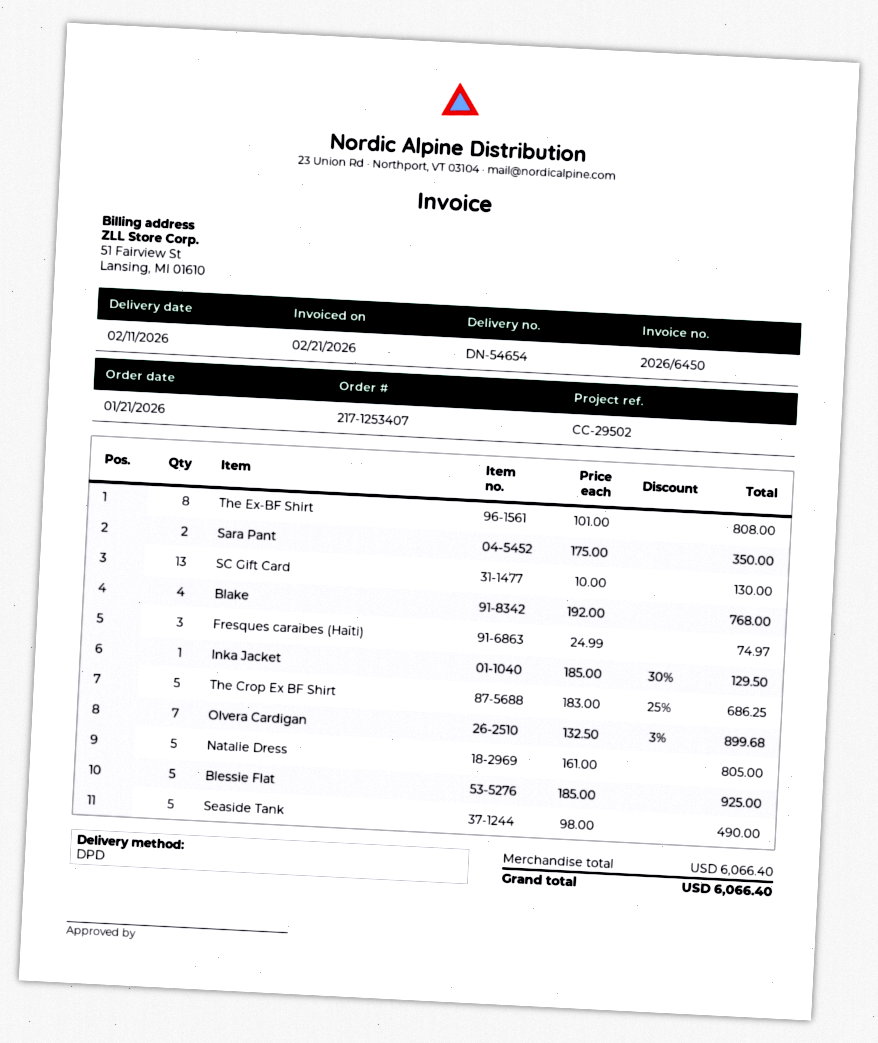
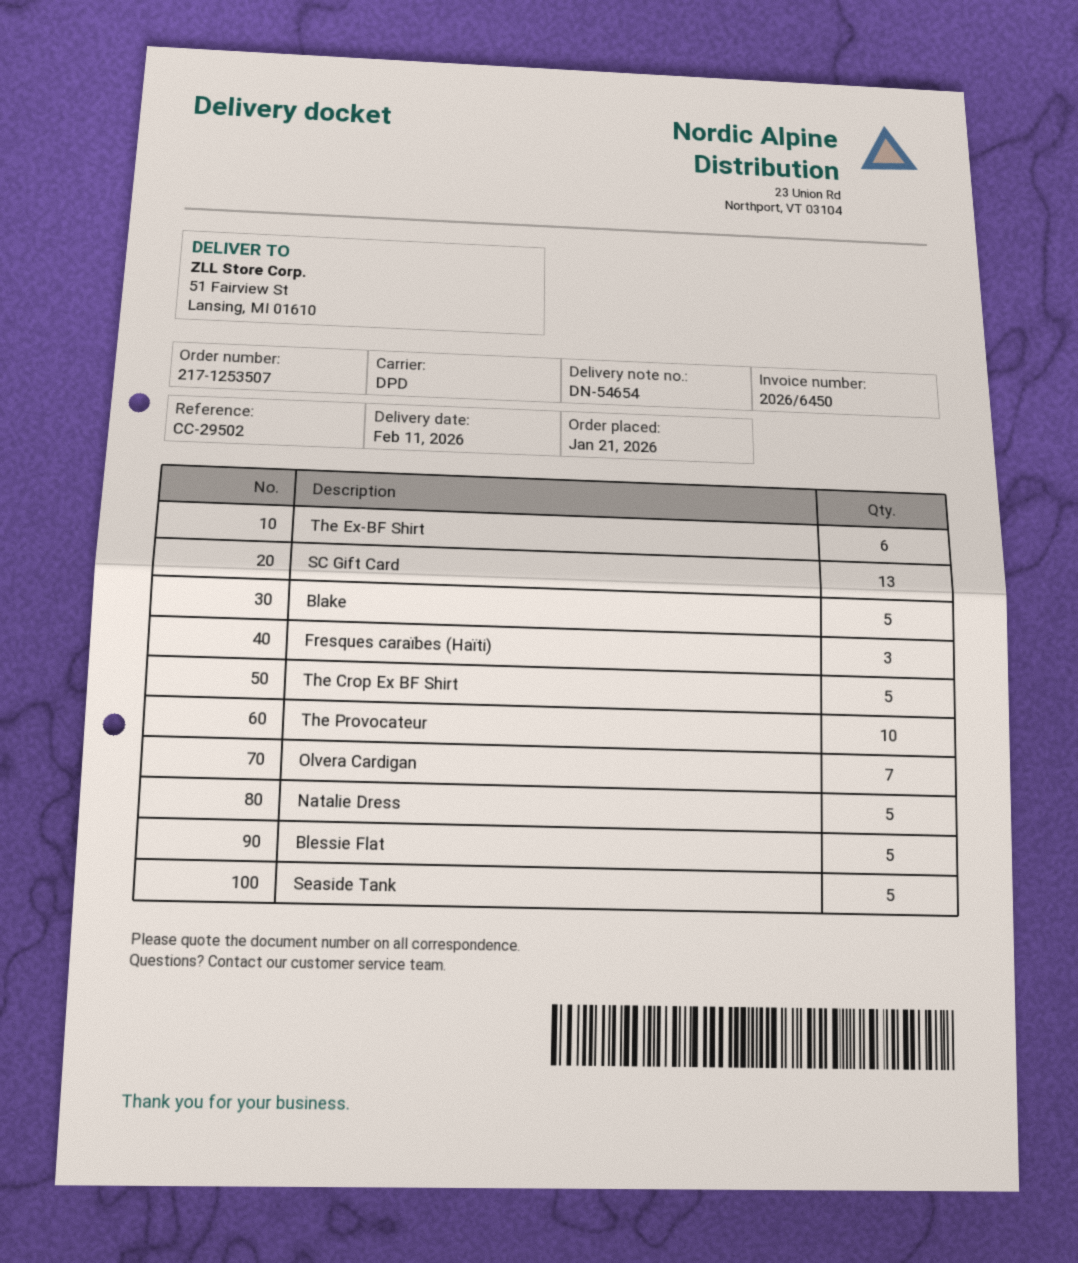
order number: 217-1253407 -> 217-1253507
The Ex-BF Shirt: 8 -> 6
Sara Pant: 2 -> none
Blake: 4 -> 5
Inka Jacket: 1 -> none
The Provocateur: none -> 10

